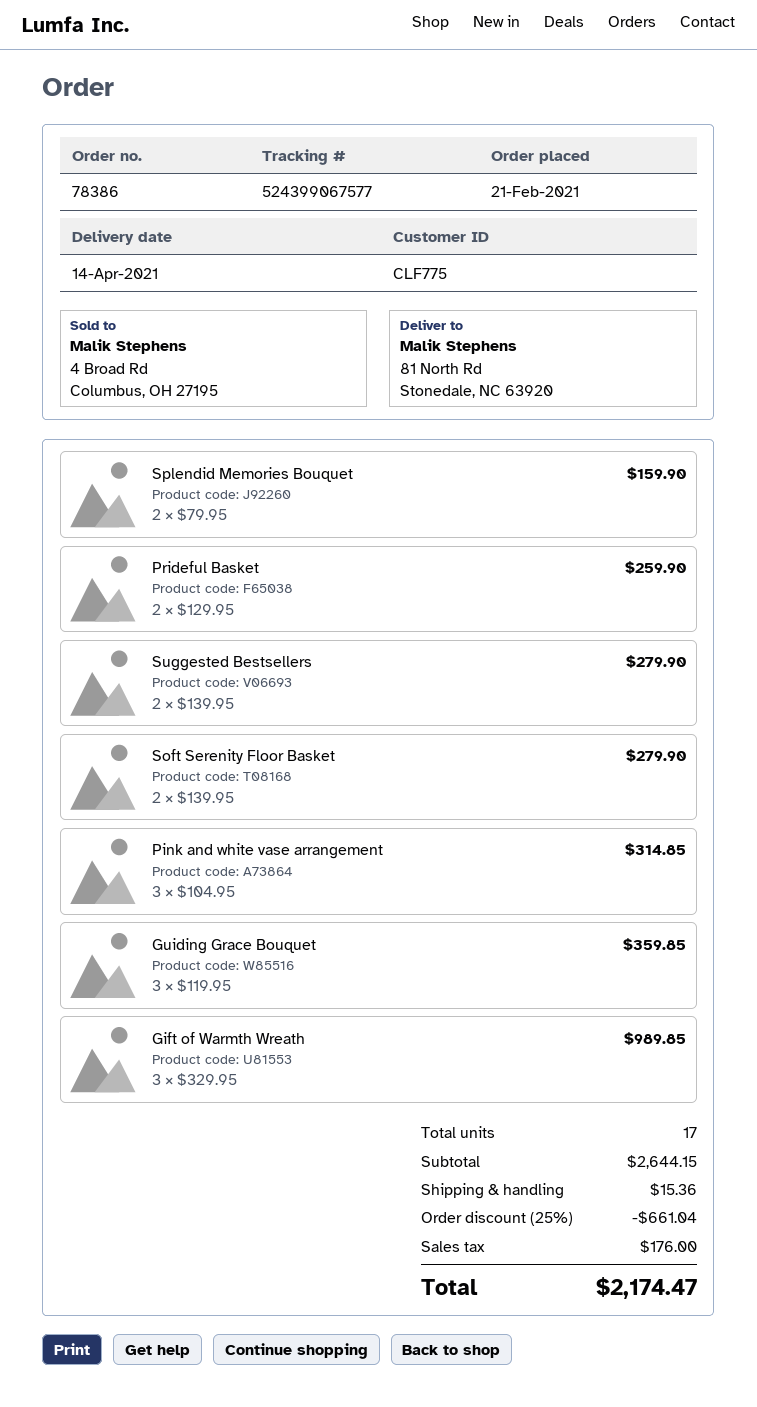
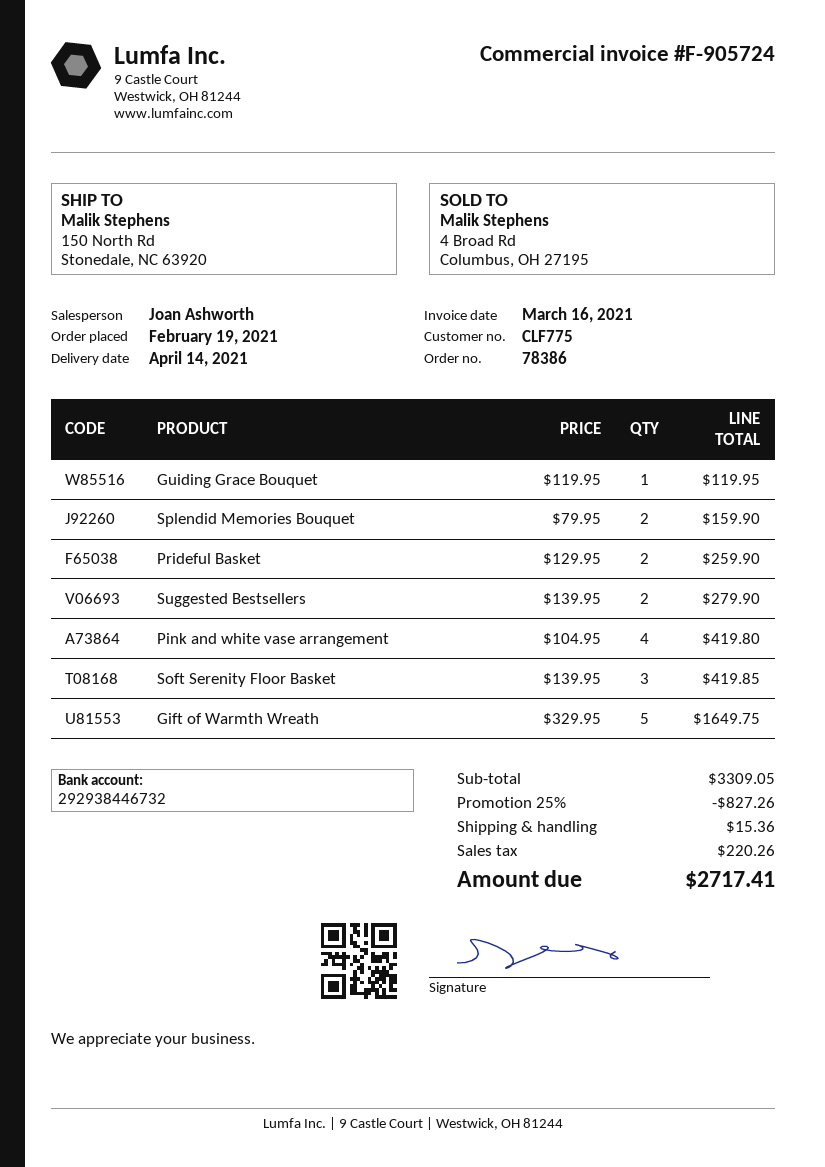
order date: 2021-02-21 -> 2021-02-19
ship to: 81 North Rd, Stonedale, NC 63920 -> 150 North Rd, Stonedale, NC 63920
Soft Serenity Floor Basket: 2 x 139.95 = 279.90 -> 3 x 139.95 = 419.85
Pink and white vase arrangement: 3 x 104.95 = 314.85 -> 4 x 104.95 = 419.80
Guiding Grace Bouquet: 3 x 119.95 = 359.85 -> 1 x 119.95 = 119.95
Gift of Warmth Wreath: 3 x 329.95 = 989.85 -> 5 x 329.95 = 1649.75
subtotal: 2644.15 -> 3309.05
discount: 25% = 661.04 -> 25% = 827.26
tax: 176.00 -> 220.26
total: 2174.47 -> 2717.41

